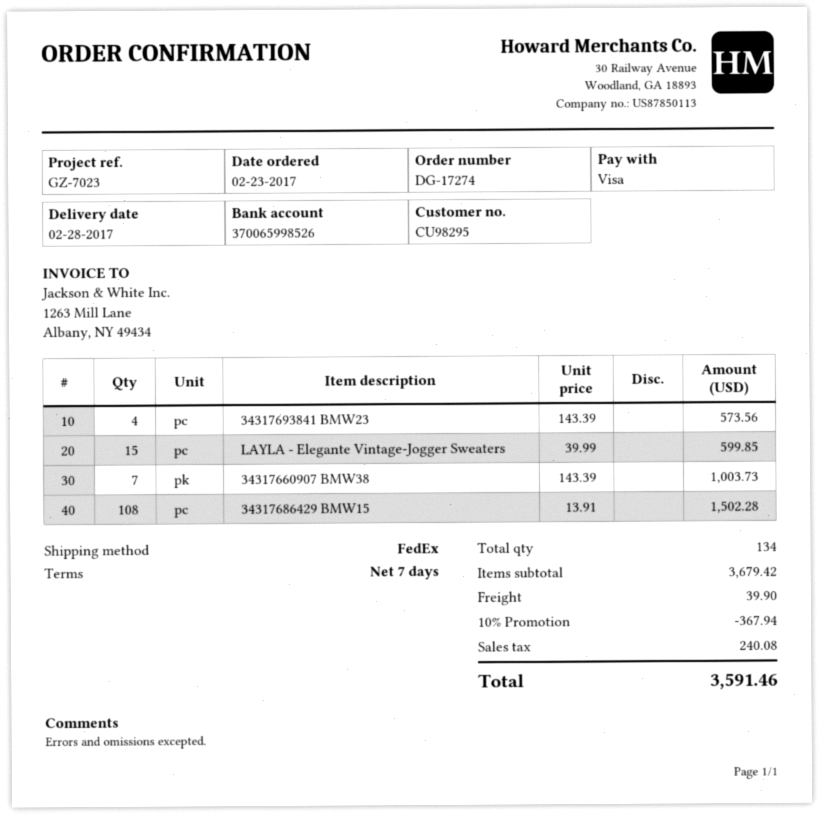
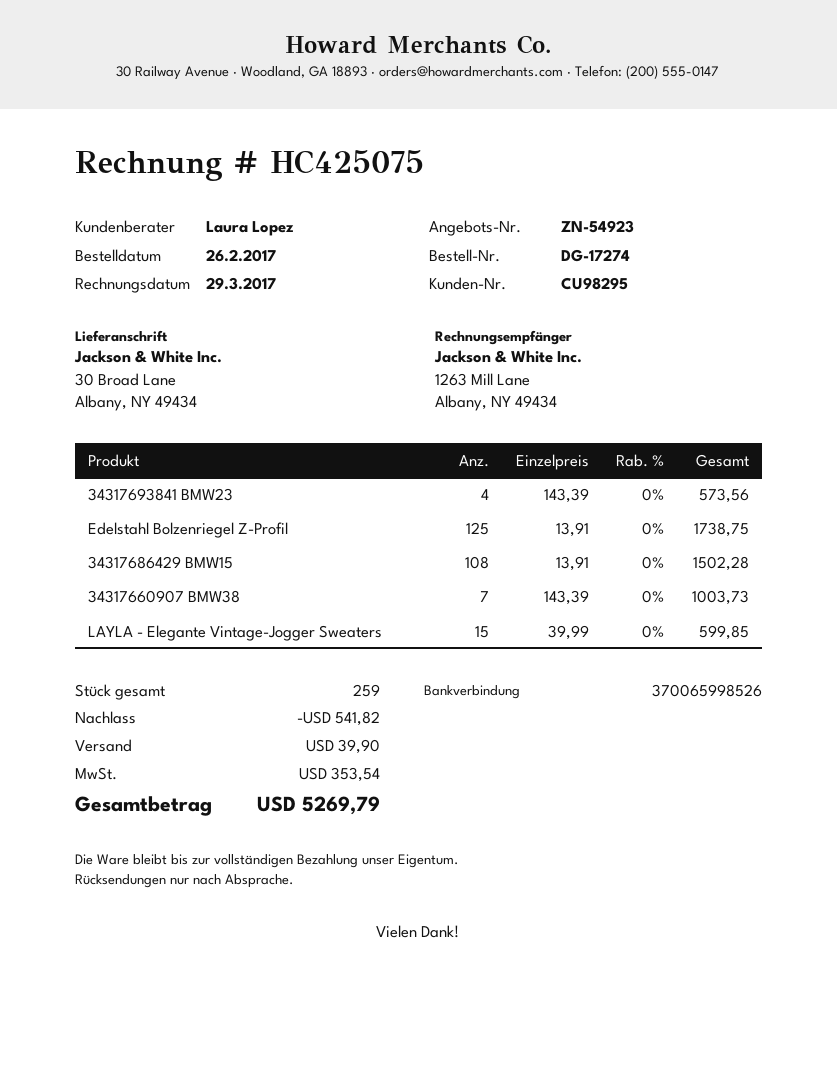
order date: 2017-02-23 -> 2017-02-26
Edelstahl Bolzenriegel Z-Profil: none -> 125 x 13.91 = 1738.75
total quantity: 134 -> 259
discount: 367.94 -> 541.82
tax: 240.08 -> 353.54
total: 3591.46 -> 5269.79

